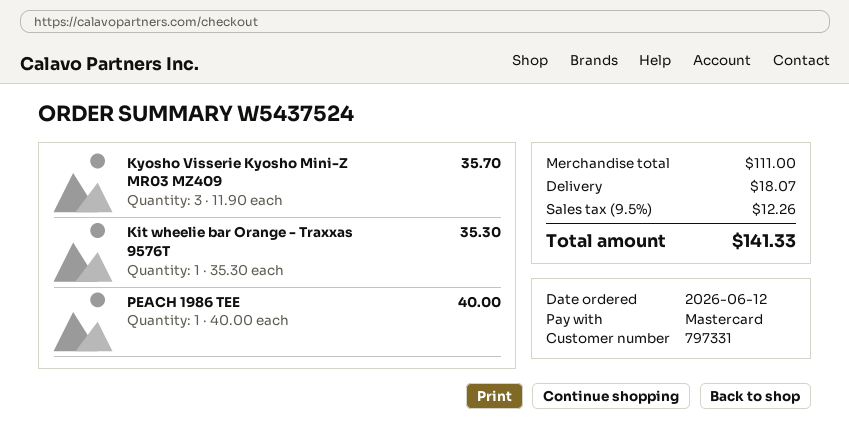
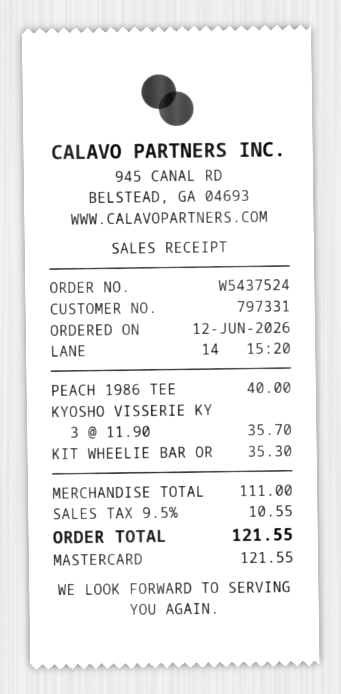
shipping: 18.07 -> none
tax: 9.5% = 12.26 -> 9.5% = 10.55
total: 141.33 -> 121.55

